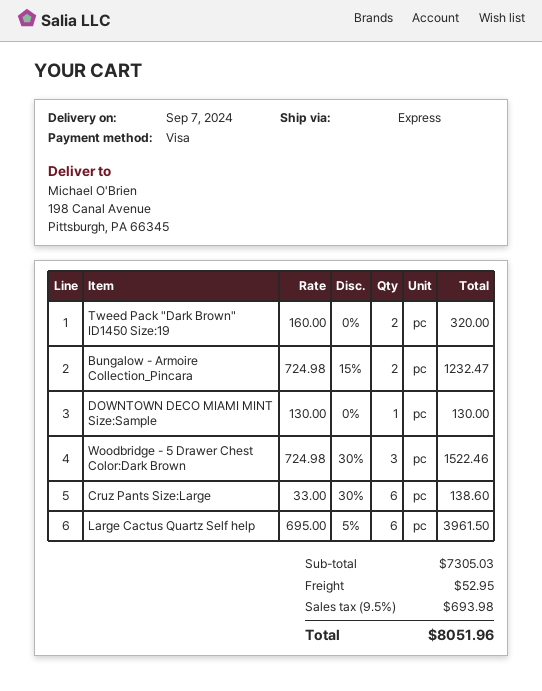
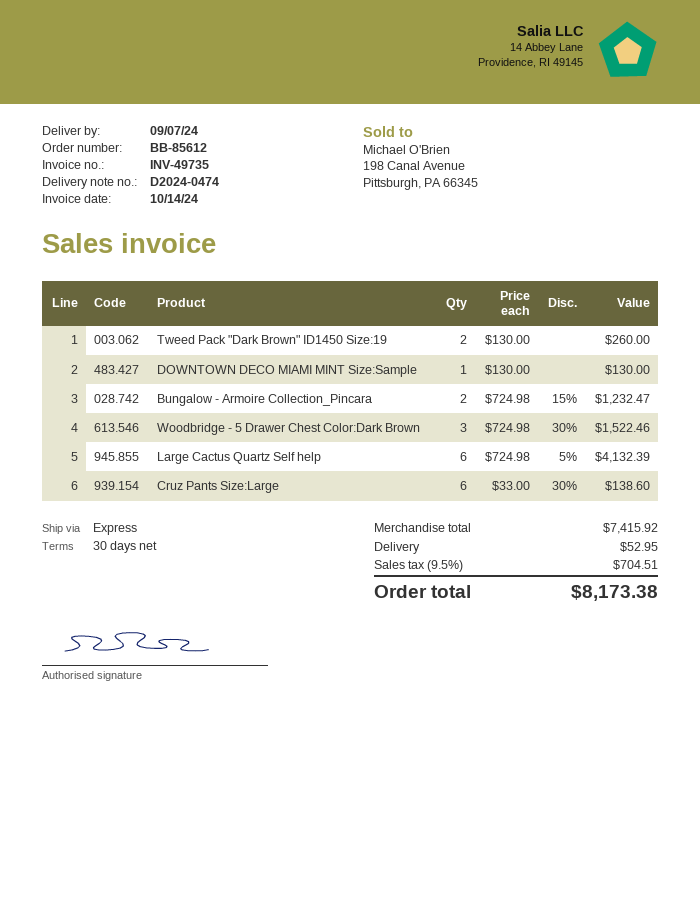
Tweed Pack "Dark Brown" ID1450 Size:19: 2 x 160.00 = 320.00 -> 2 x 130.00 = 260.00
Large Cactus Quartz Self help: 6 x 695.00 - 5% = 3961.50 -> 6 x 724.98 - 5% = 4132.39
subtotal: 7305.03 -> 7415.92
tax: 9.5% = 693.98 -> 9.5% = 704.51
total: 8051.96 -> 8173.38

